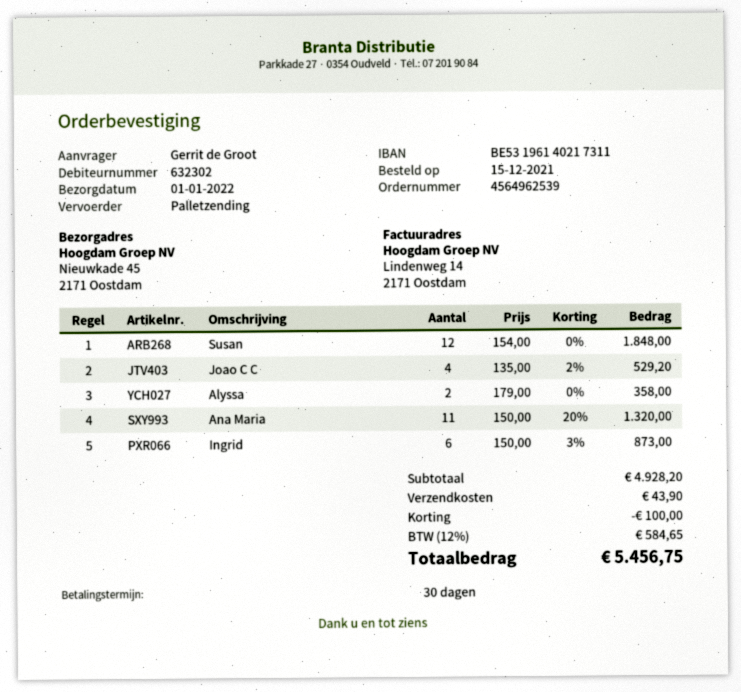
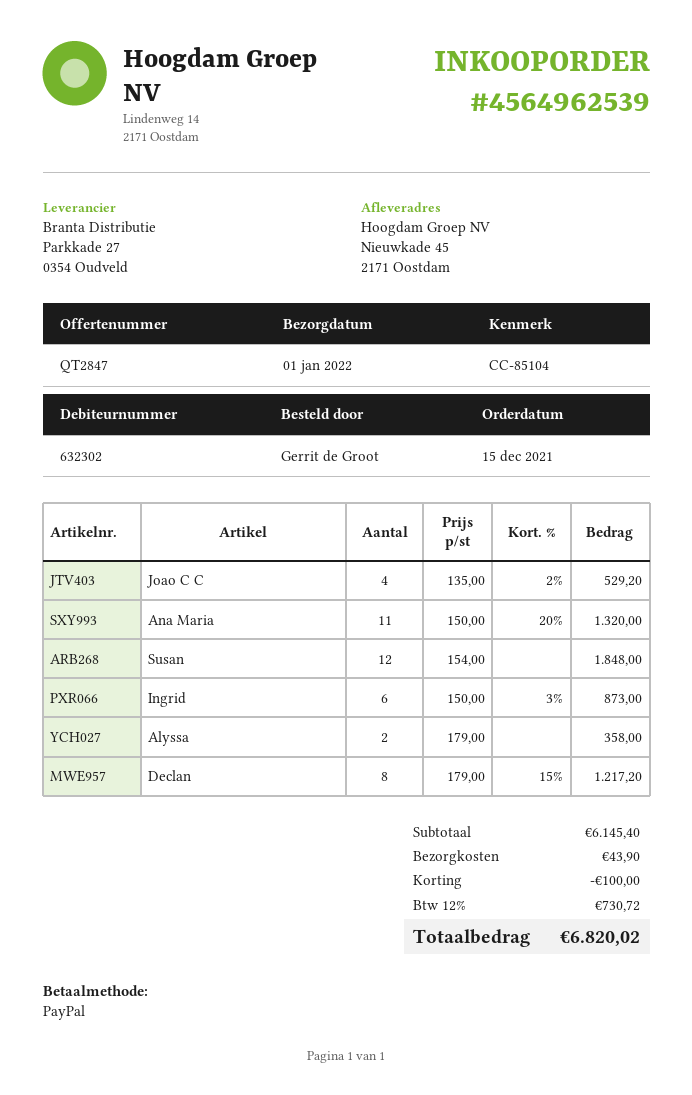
Declan: none -> 8 x 179.00 - 15% = 1217.20
subtotal: 4928.20 -> 6145.40
tax: 12% = 584.65 -> 12% = 730.72
total: 5456.75 -> 6820.02

